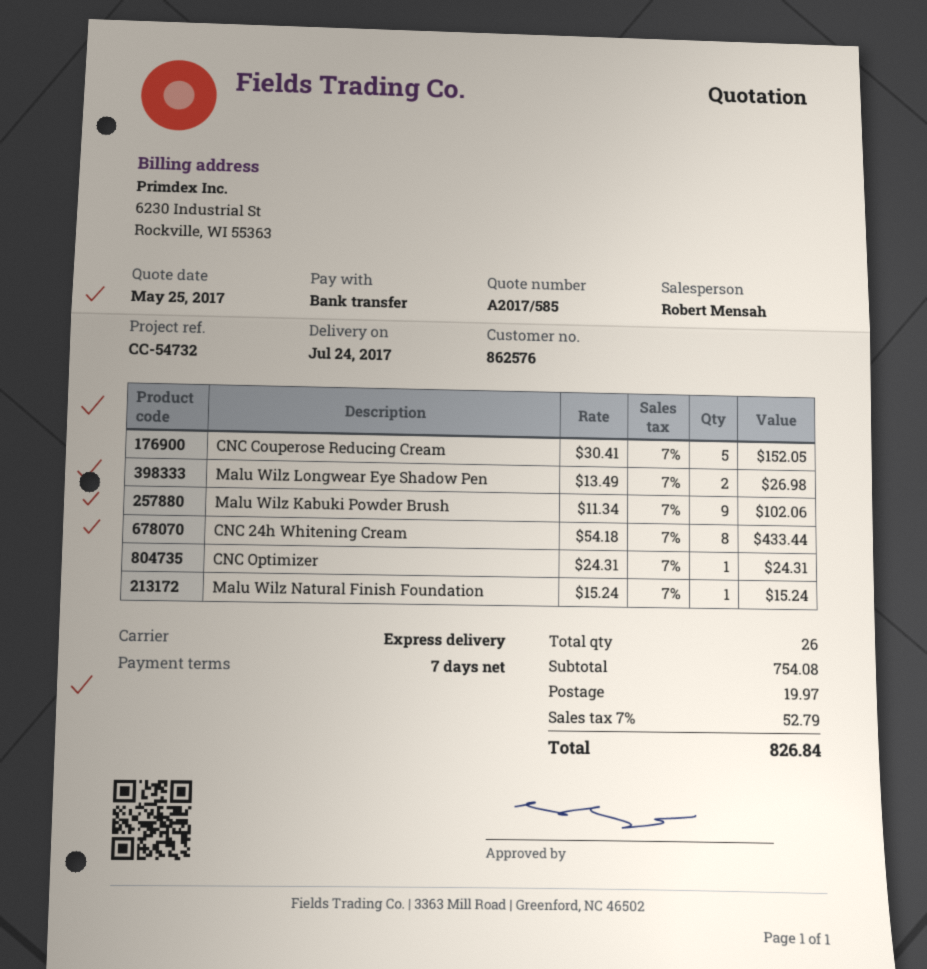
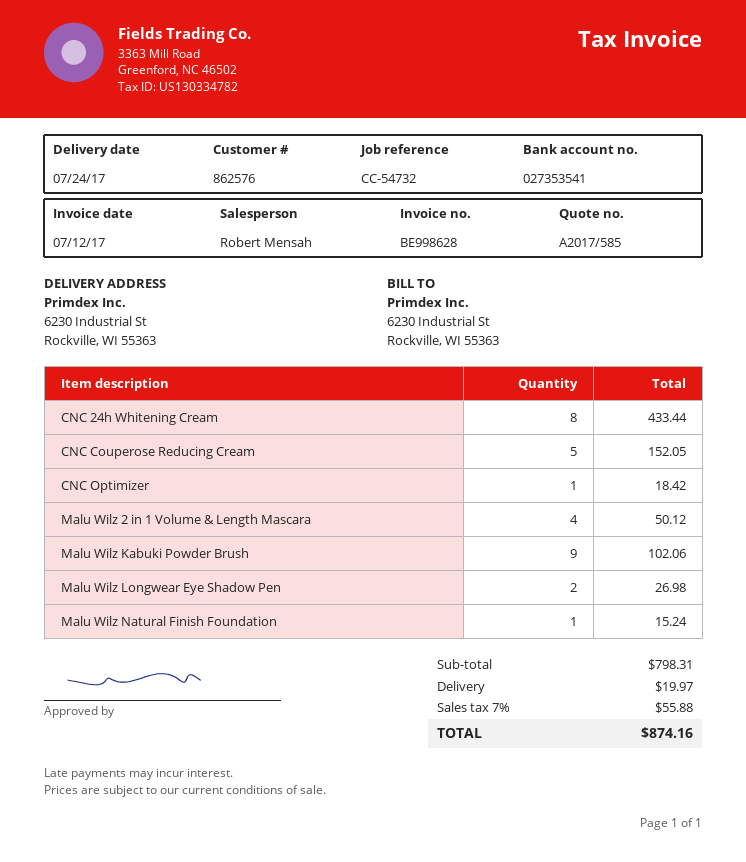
CNC Optimizer: 1 for 24.31 -> 1 for 18.42
Malu Wilz 2 in 1 Volume & Length Mascara: none -> 4 for 50.12
subtotal: 754.08 -> 798.31
tax: 7% = 52.79 -> 7% = 55.88
total: 826.84 -> 874.16

